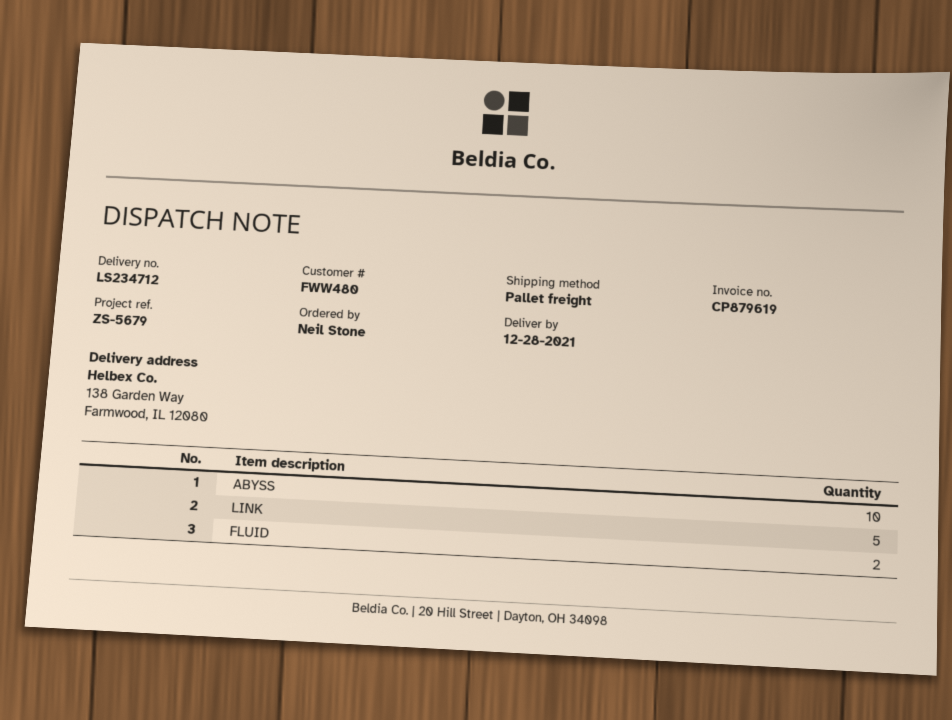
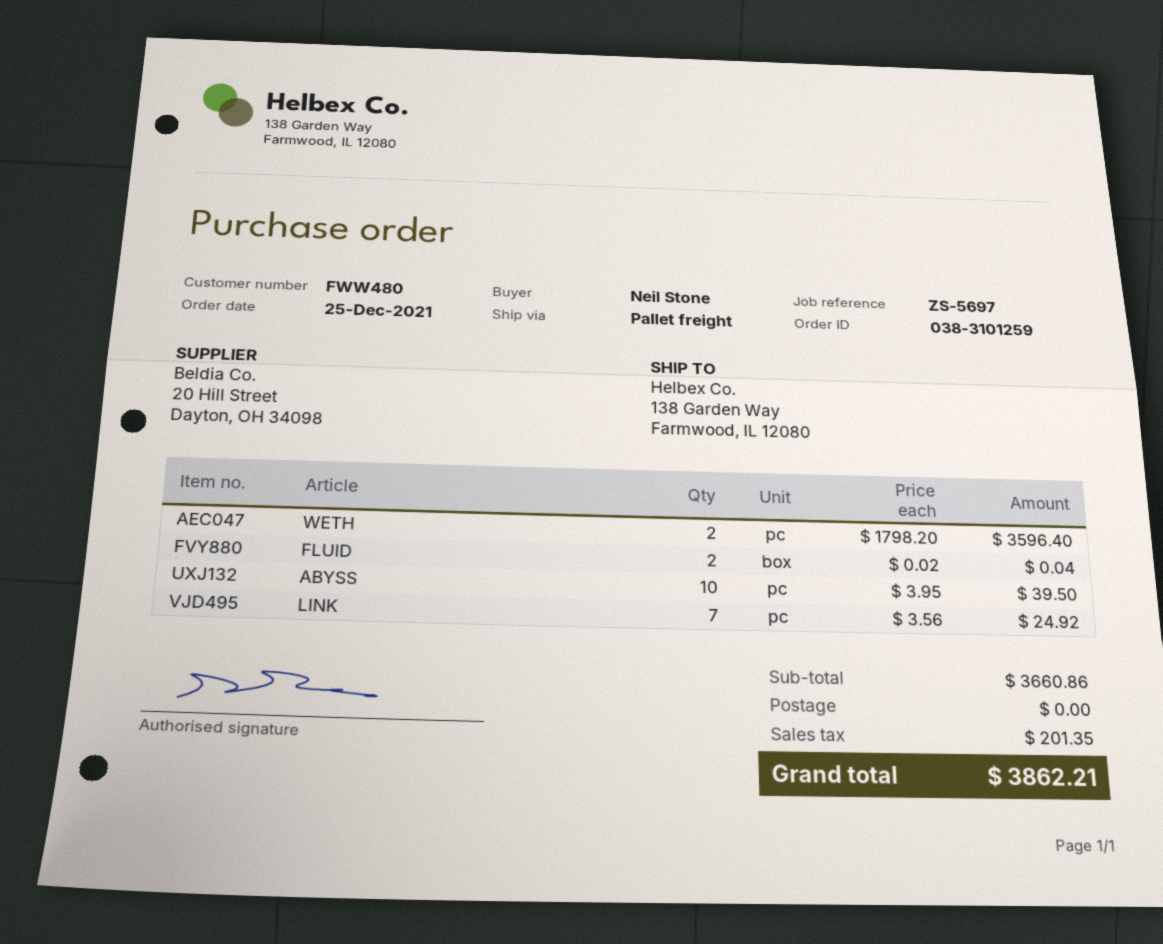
reference: ZS-5679 -> ZS-5697
LINK: 5 -> 7
WETH: none -> 2

